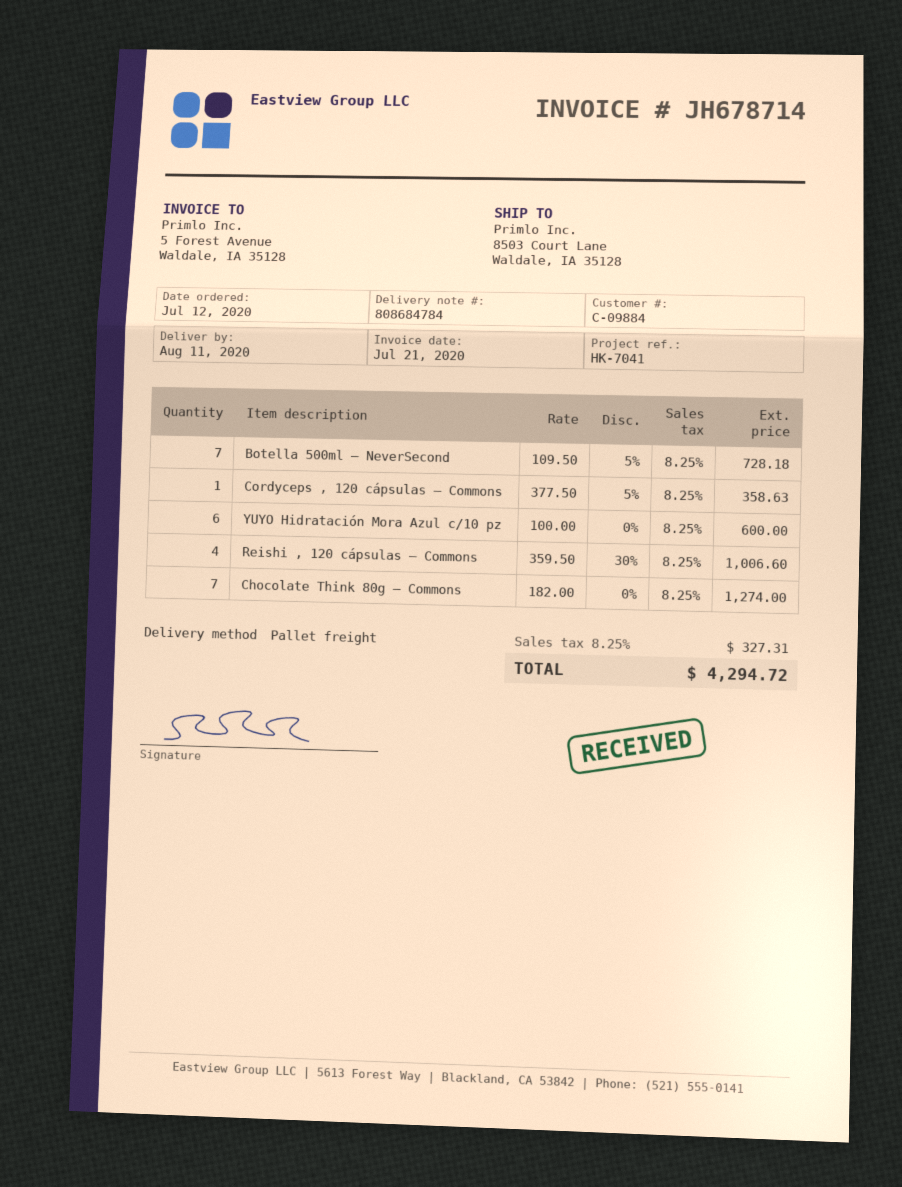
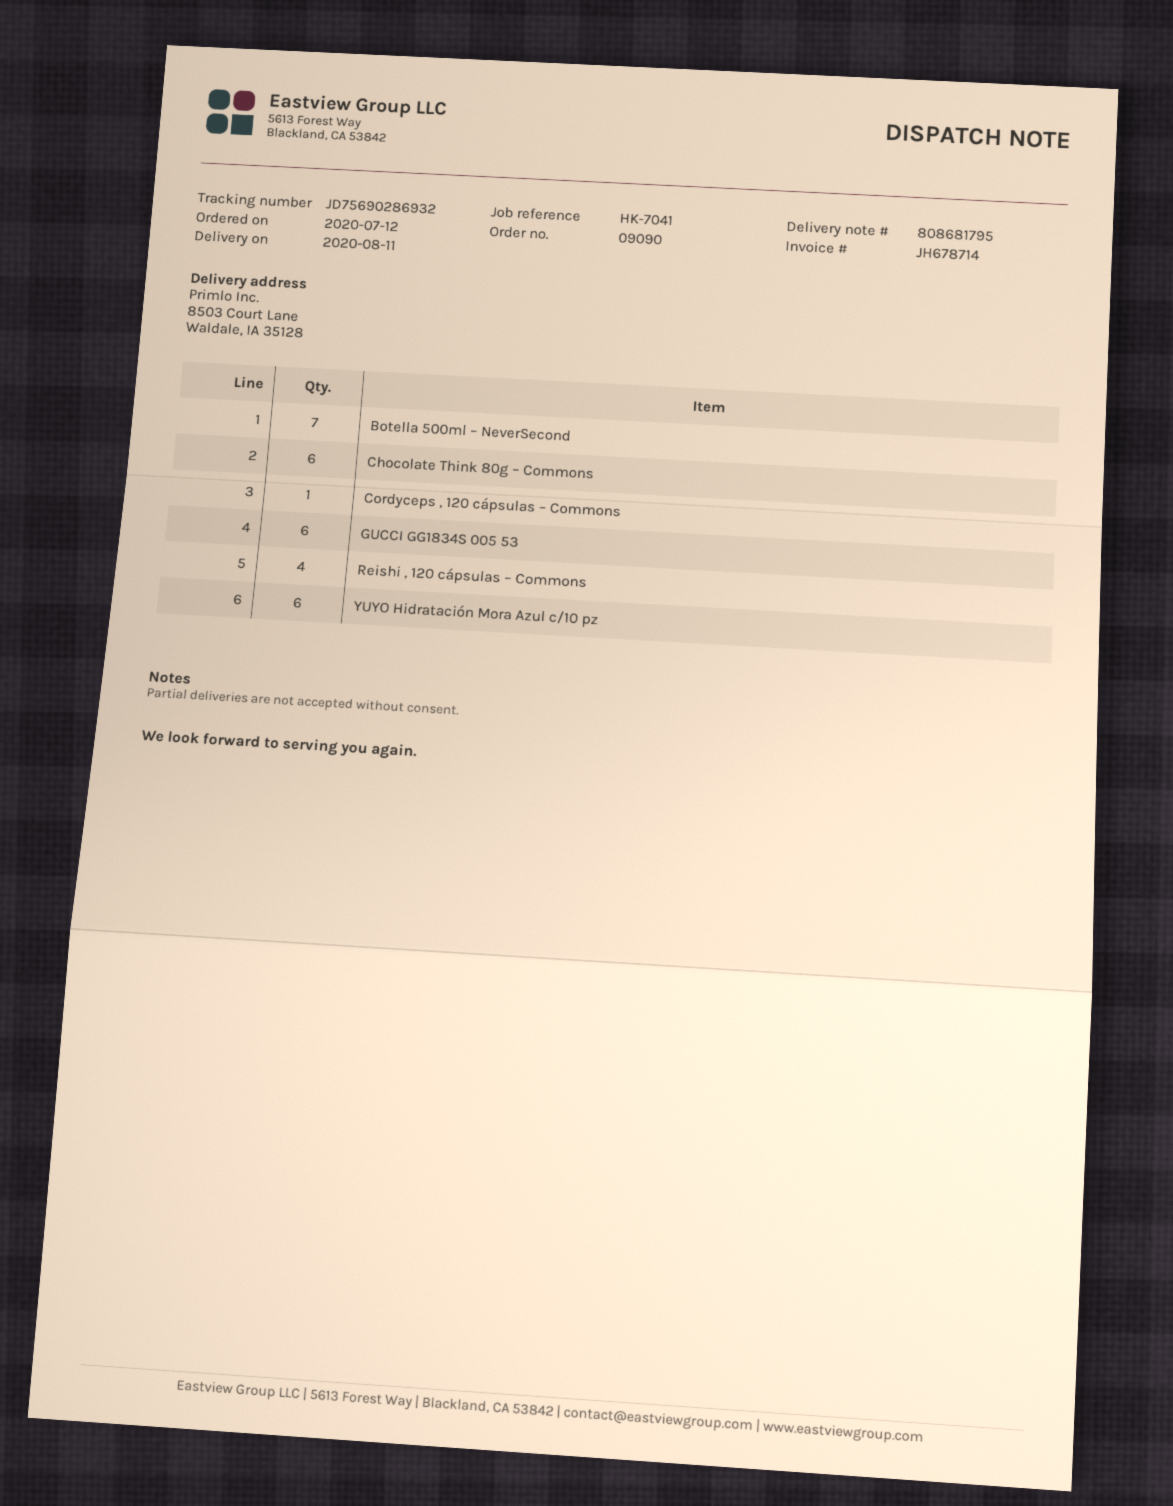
delivery note number: 808684784 -> 808681795
Chocolate Think 80g – Commons: 7 -> 6
GUCCI GG1834S 005 53: none -> 6

